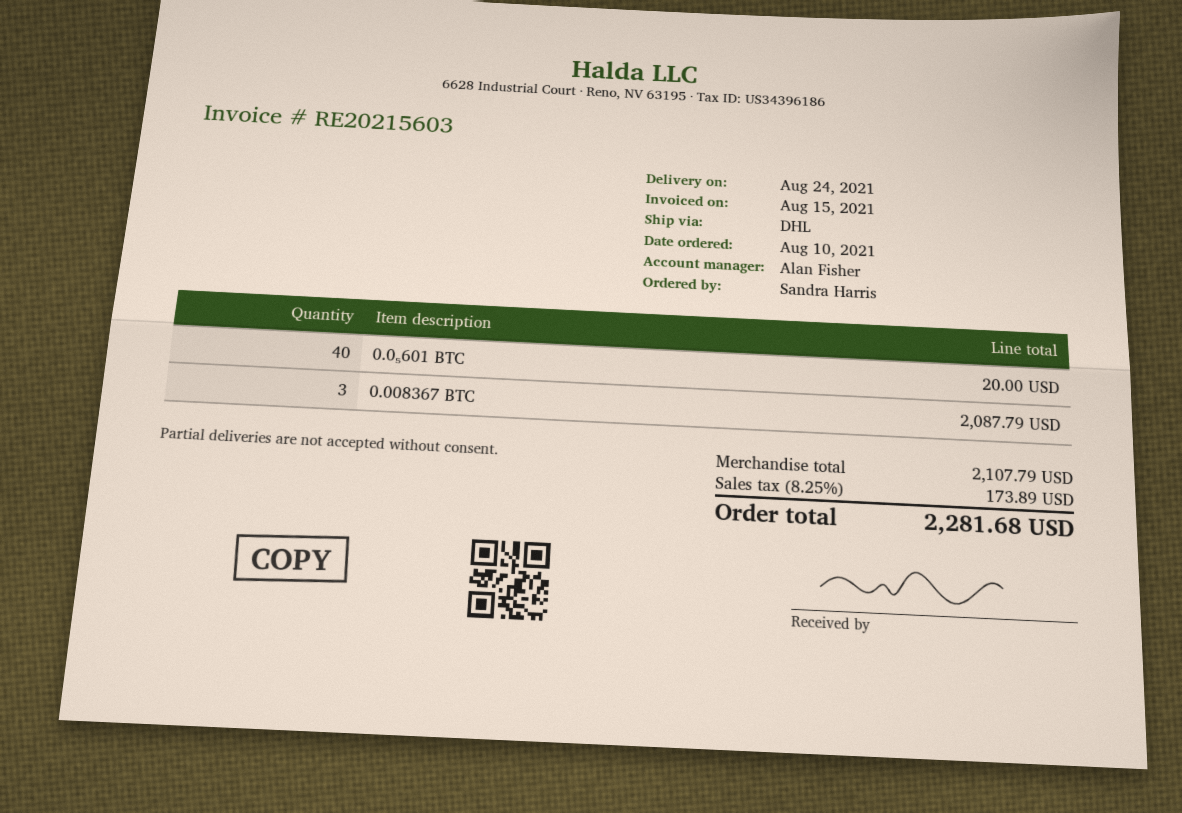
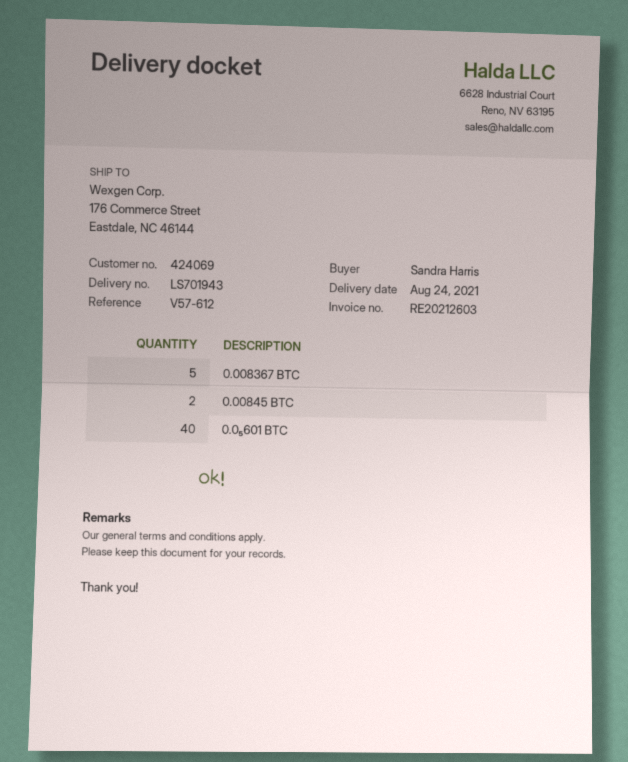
invoice number: RE20215603 -> RE20212603
0.008367 BTC: 3 -> 5
0.00845 BTC: none -> 2

